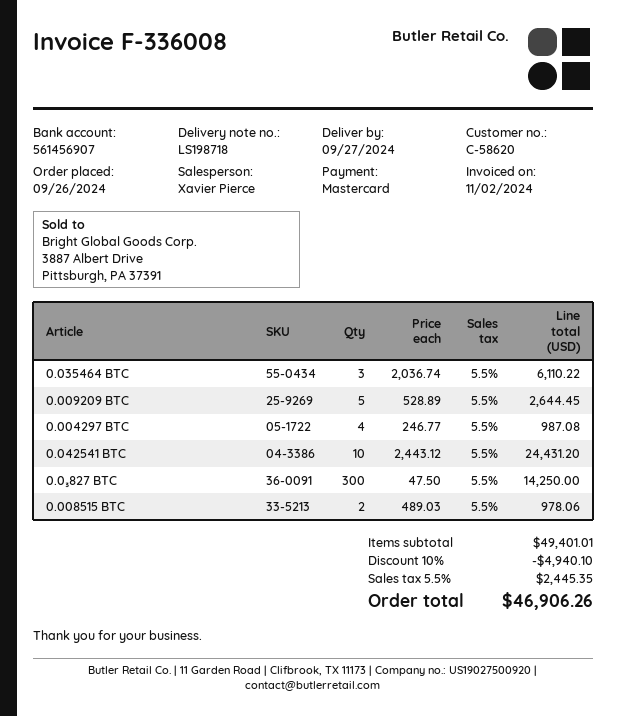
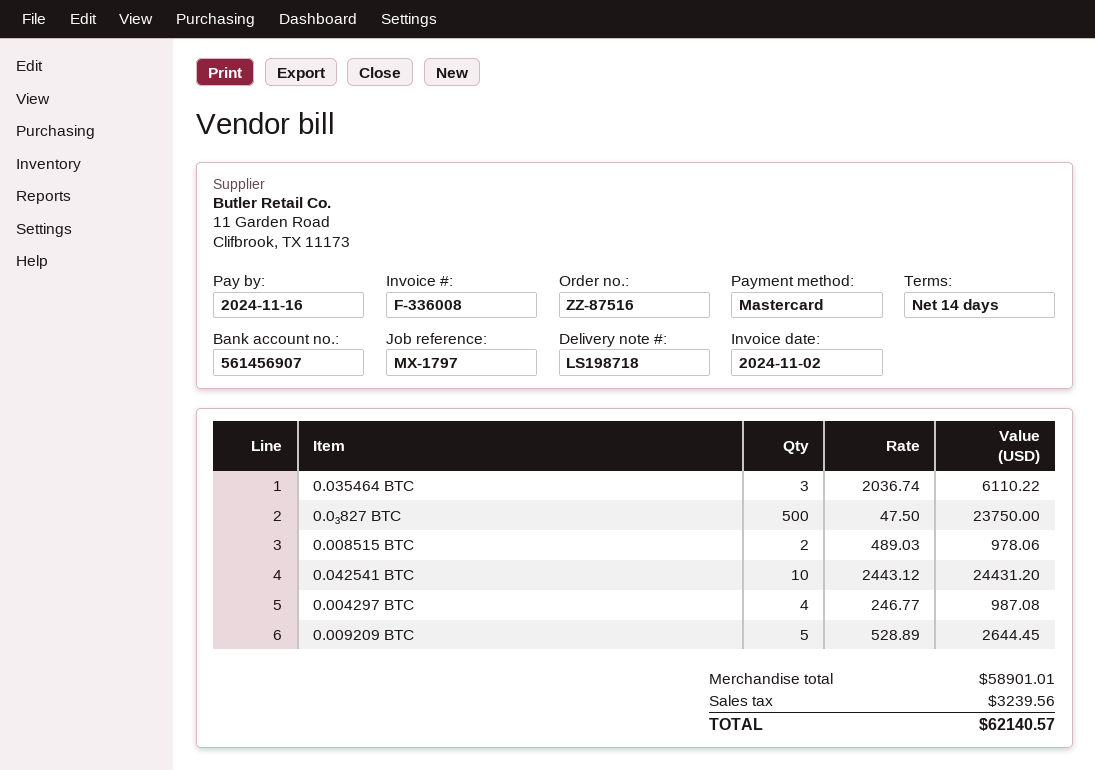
0.0₃827 BTC: 300 x 47.50 = 14250.00 -> 500 x 47.50 = 23750.00
subtotal: 49401.01 -> 58901.01
discount: 10% = 4940.10 -> none
tax: 2445.35 -> 3239.56
total: 46906.26 -> 62140.57

